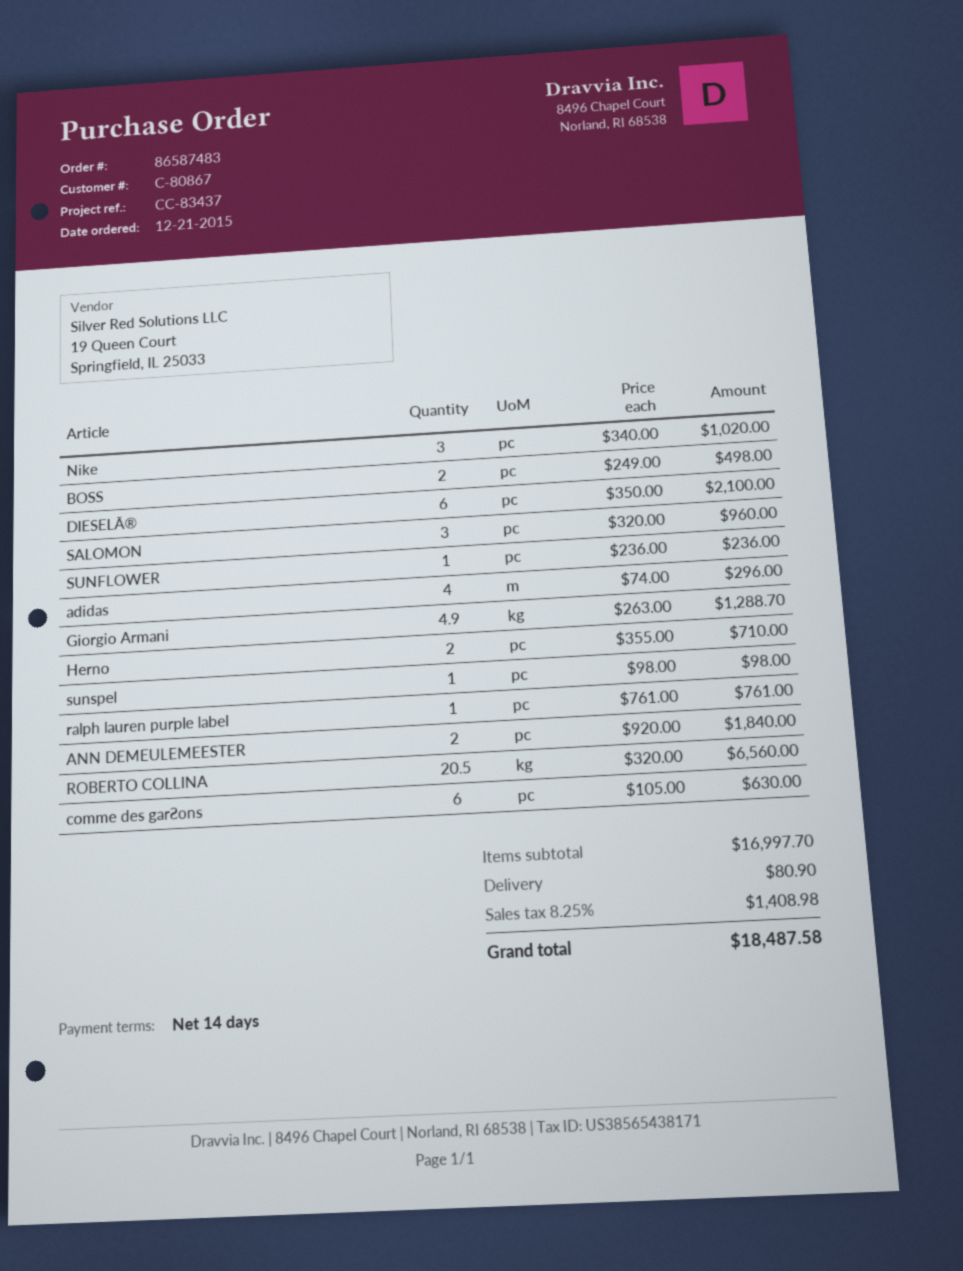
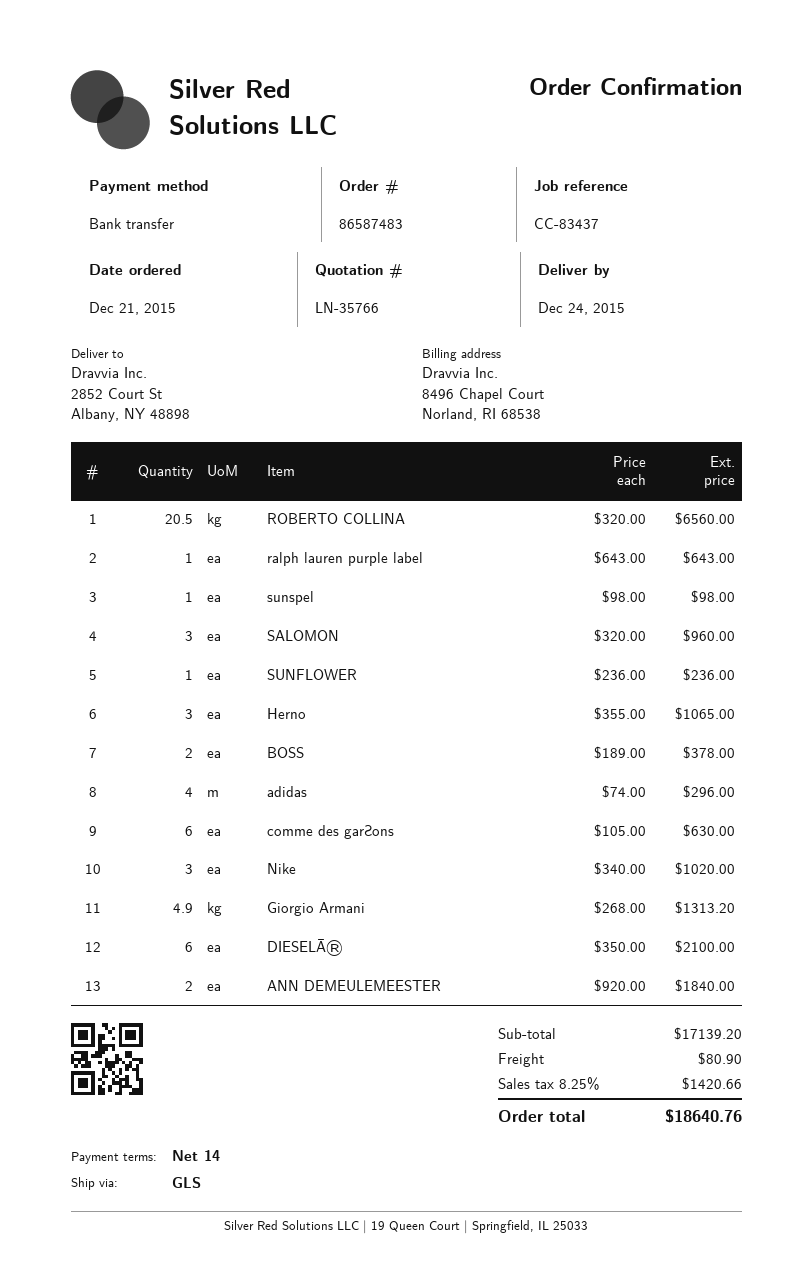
BOSS: 2 x 249.00 = 498.00 -> 2 x 189.00 = 378.00
Giorgio Armani: 4.9 x 263.00 = 1288.70 -> 4.9 x 268.00 = 1313.20
Herno: 2 x 355.00 = 710.00 -> 3 x 355.00 = 1065.00
ralph lauren purple label: 1 x 761.00 = 761.00 -> 1 x 643.00 = 643.00
subtotal: 16997.70 -> 17139.20
tax: 8.25% = 1408.98 -> 8.25% = 1420.66
total: 18487.58 -> 18640.76

